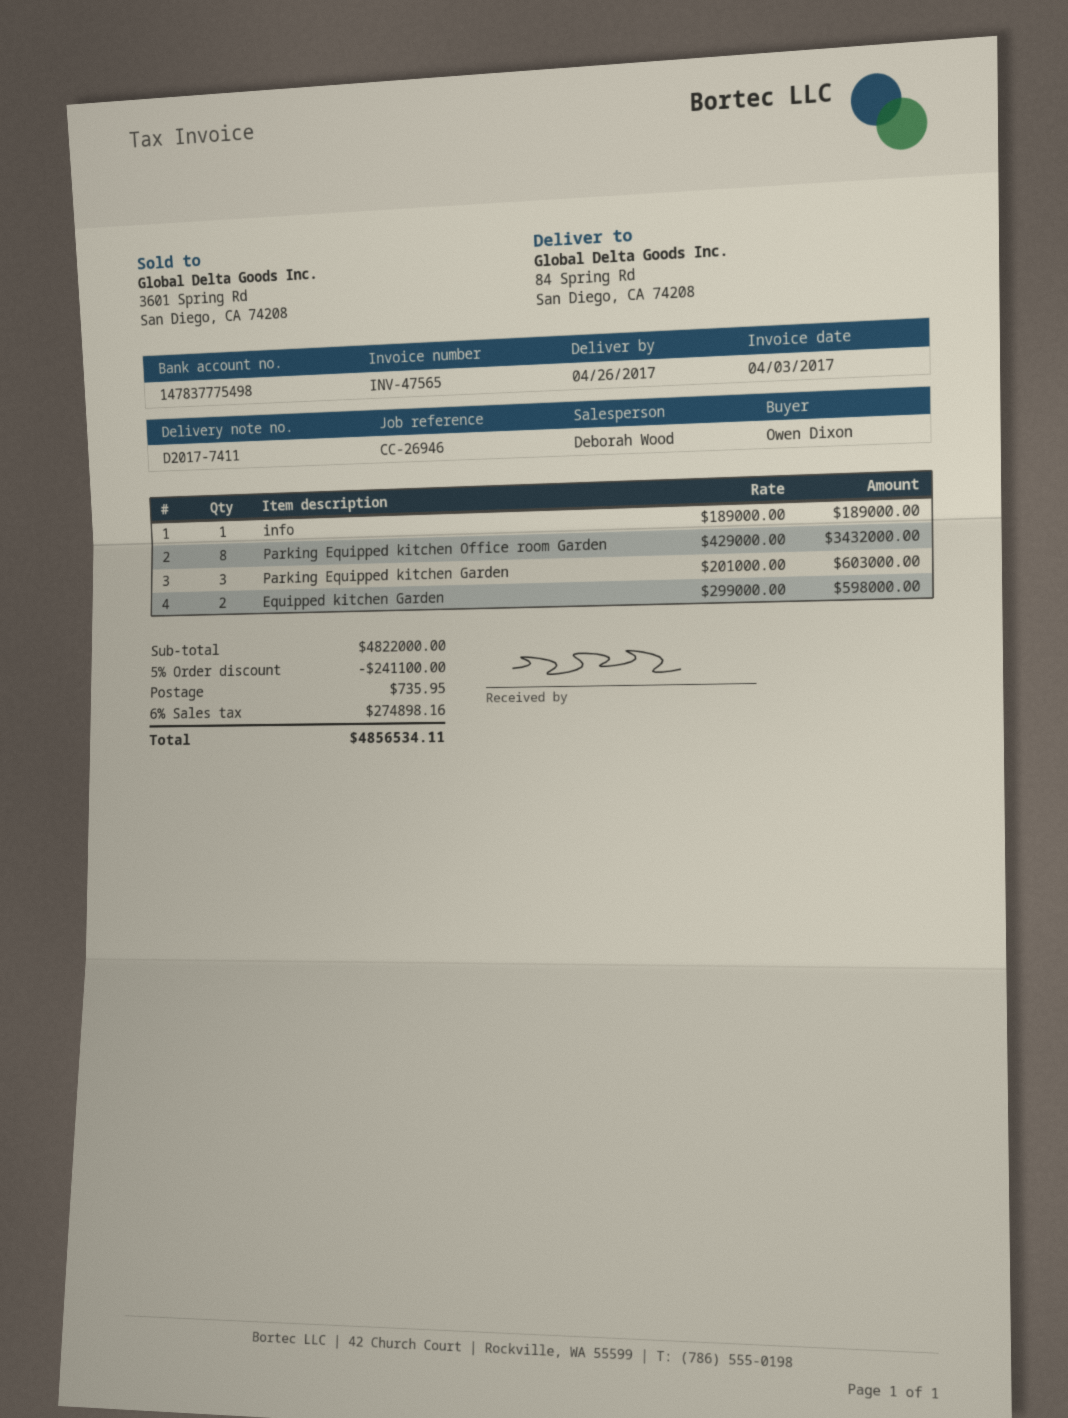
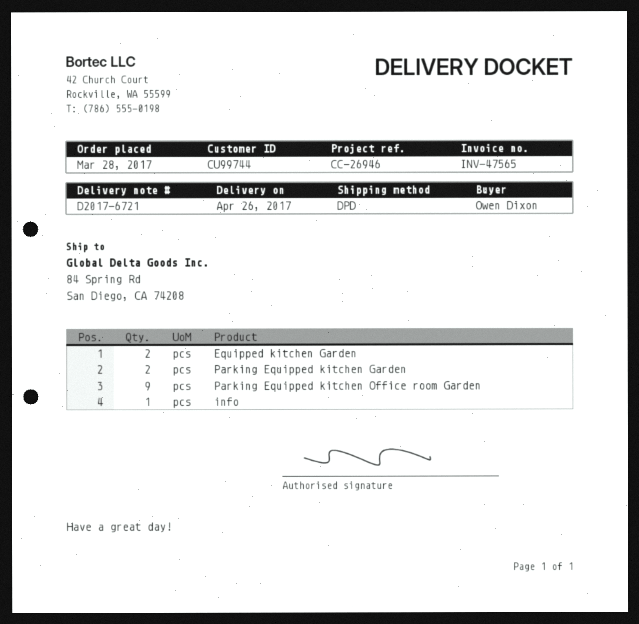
delivery note number: D2017-7411 -> D2017-6721
Parking Equipped kitchen Office room Garden: 8 -> 9
Parking Equipped kitchen Garden: 3 -> 2

